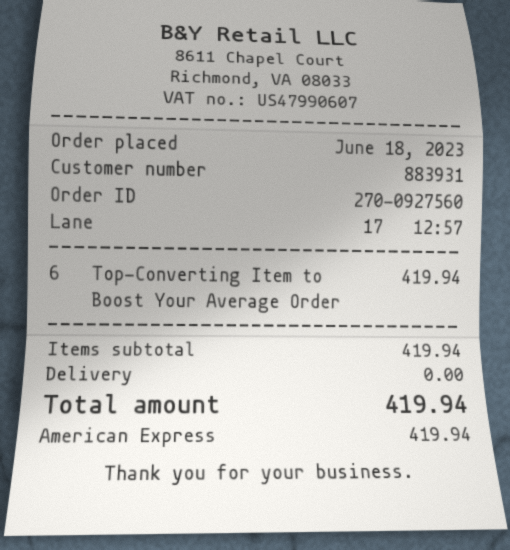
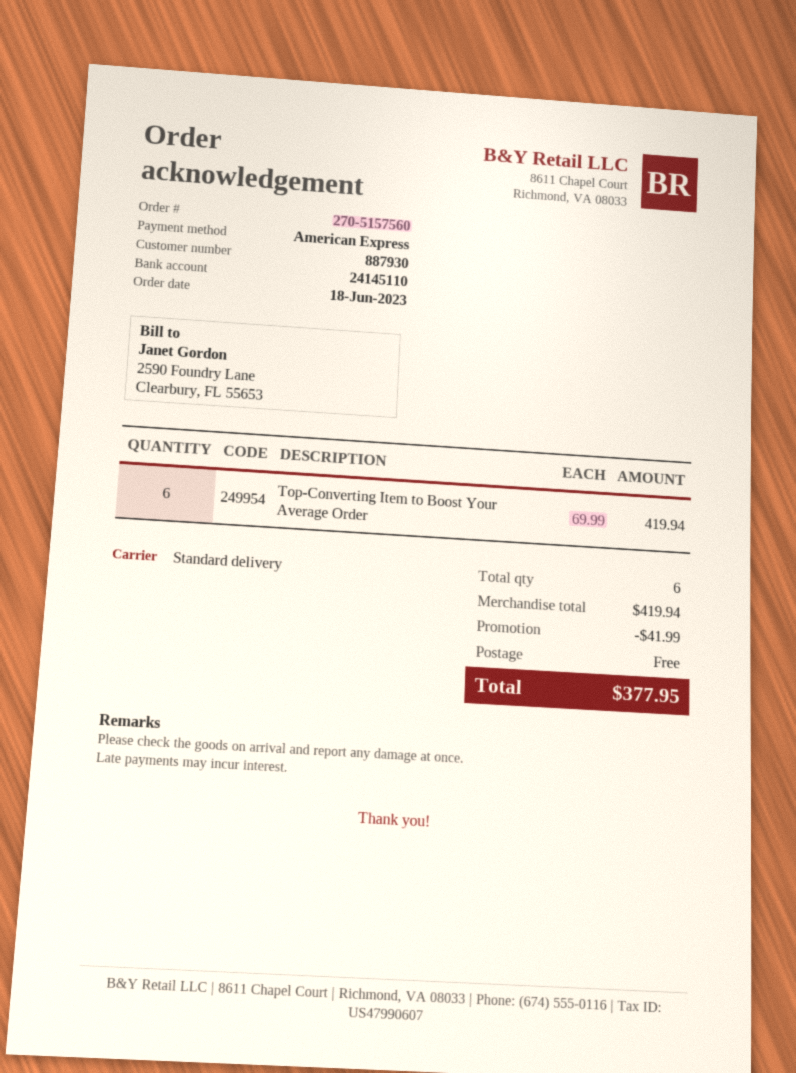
order number: 270-0927560 -> 270-5157560
customer number: 883931 -> 887930
discount: none -> 41.99
total: 419.94 -> 377.95

